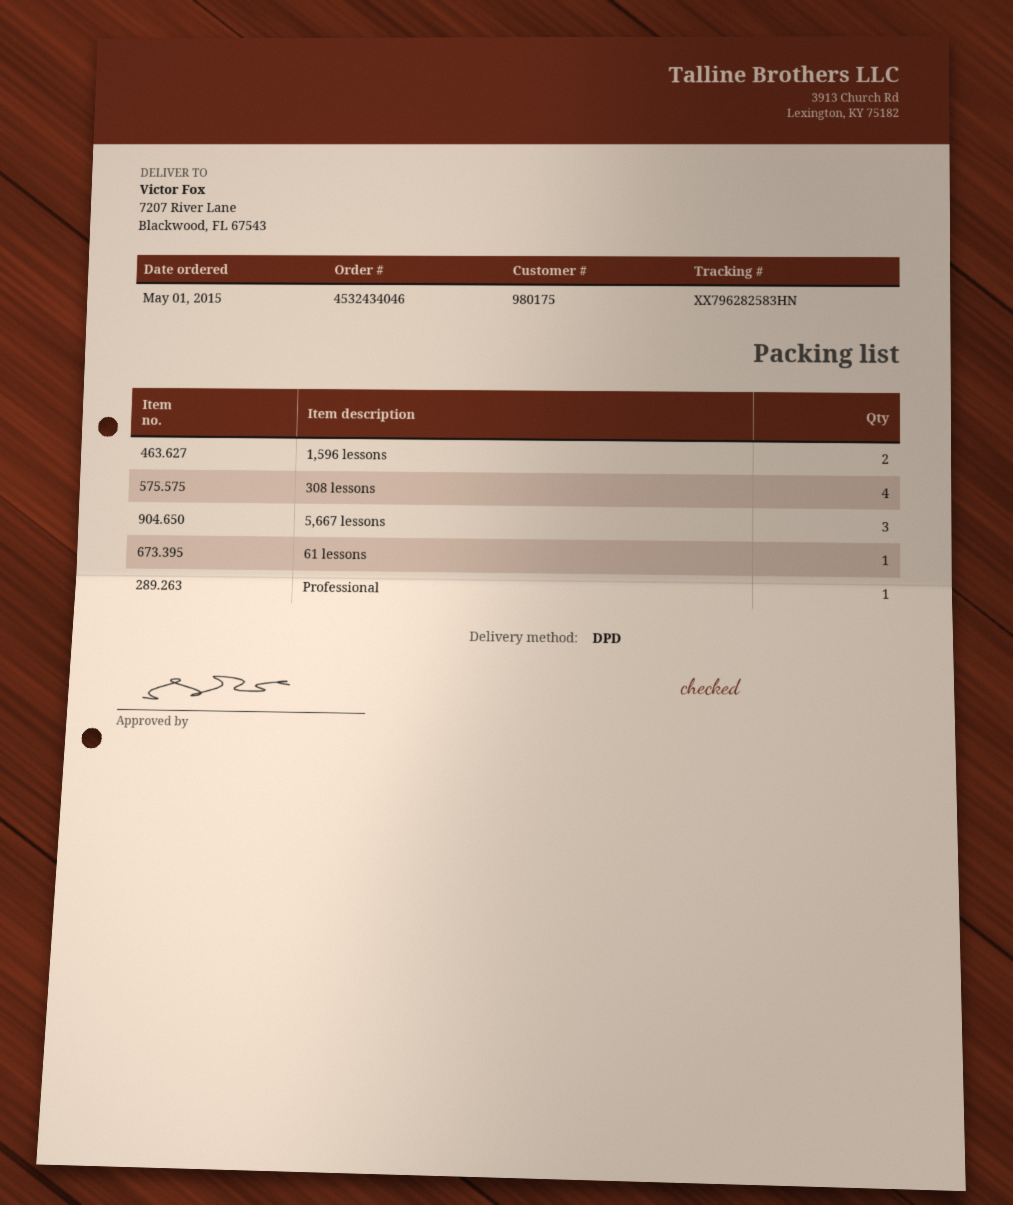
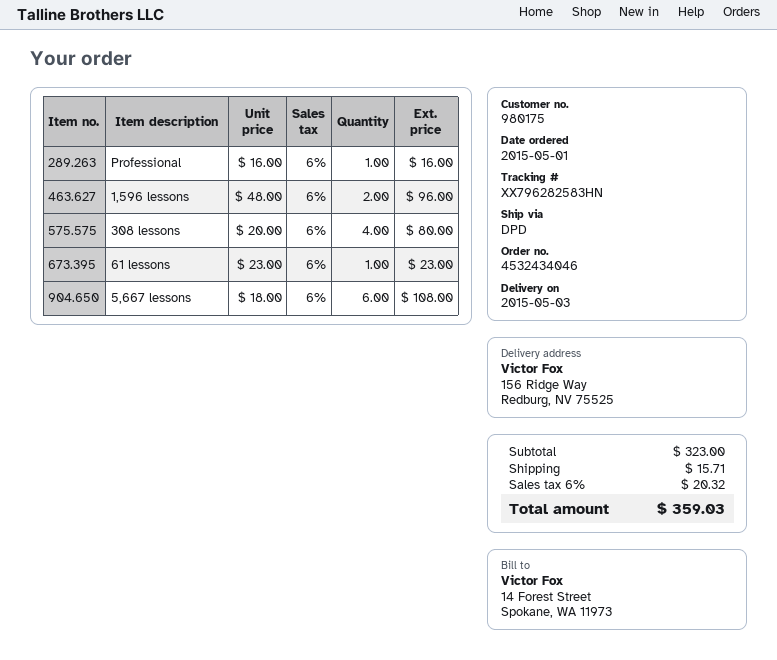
ship to: 7207 River Lane, Blackwood, FL 67543 -> 156 Ridge Way, Redburg, NV 75525
5,667 lessons: 3 -> 6

